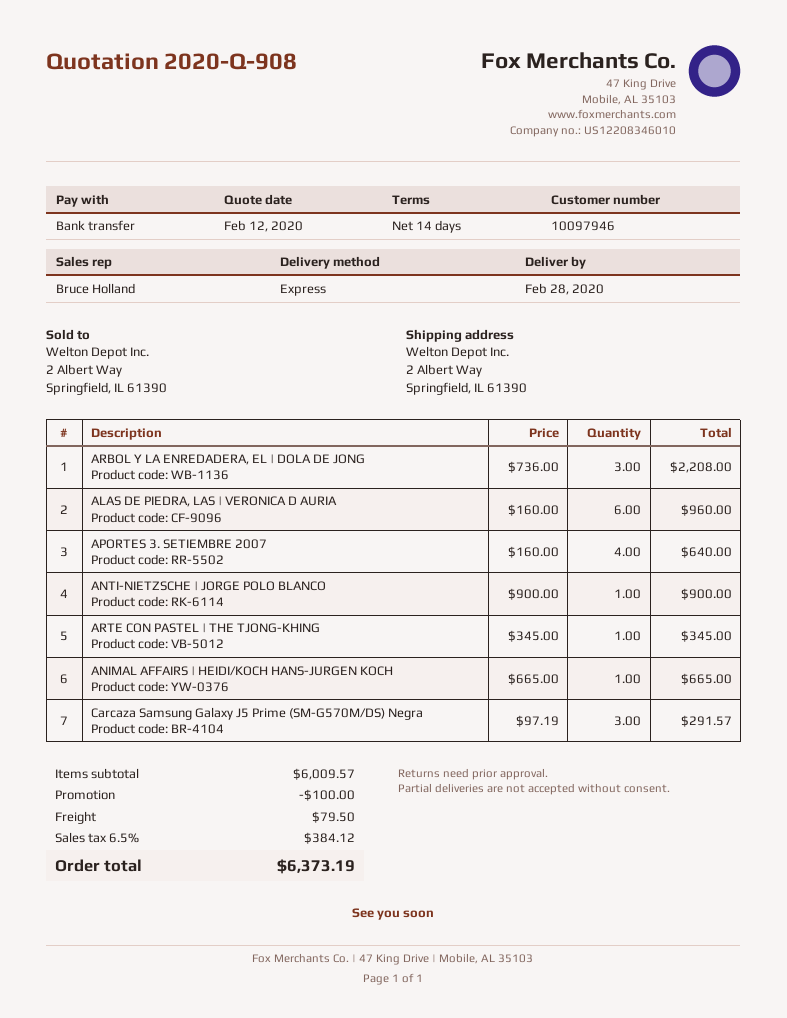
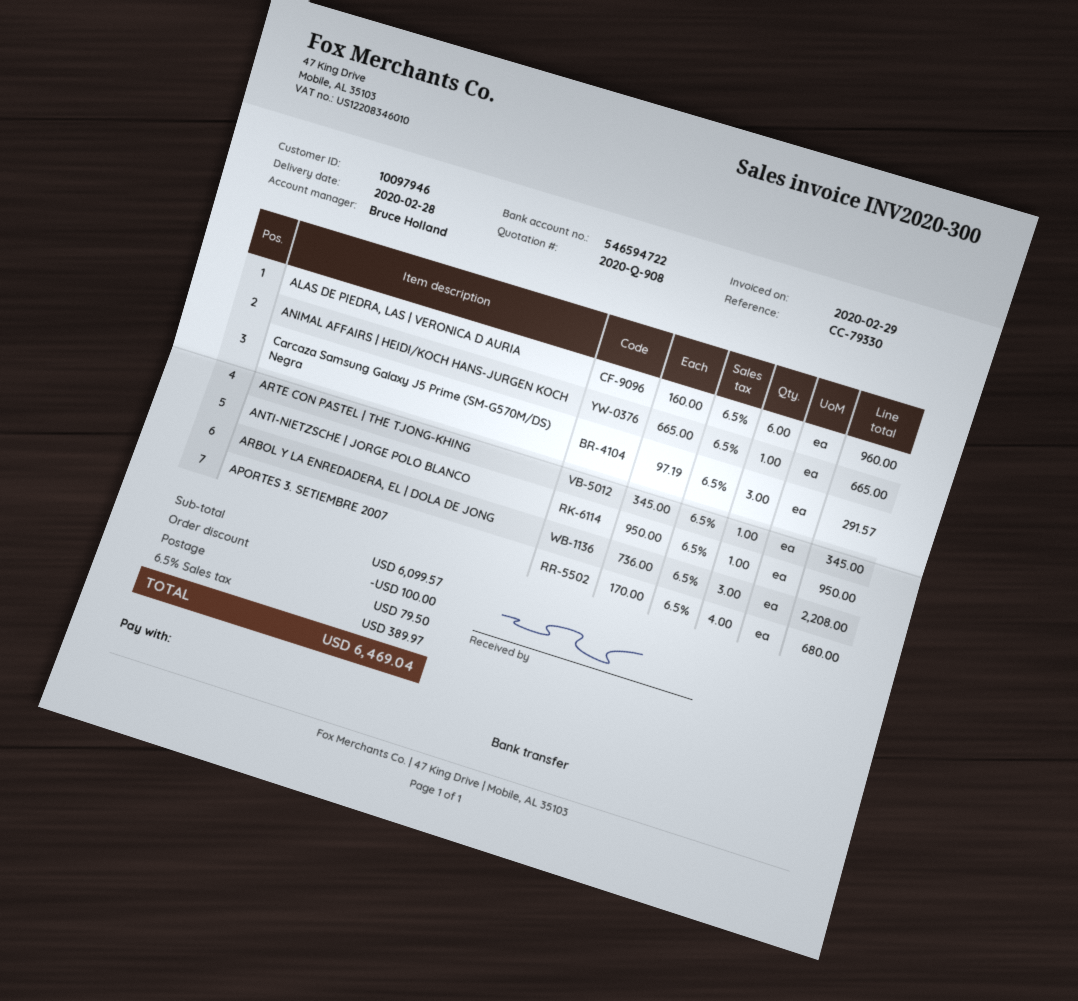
APORTES 3. SETIEMBRE 2007: 4 x 160.00 = 640.00 -> 4 x 170.00 = 680.00
ANTI-NIETZSCHE | JORGE POLO BLANCO: 1 x 900.00 = 900.00 -> 1 x 950.00 = 950.00
subtotal: 6009.57 -> 6099.57
tax: 6.5% = 384.12 -> 6.5% = 389.97
total: 6373.19 -> 6469.04

